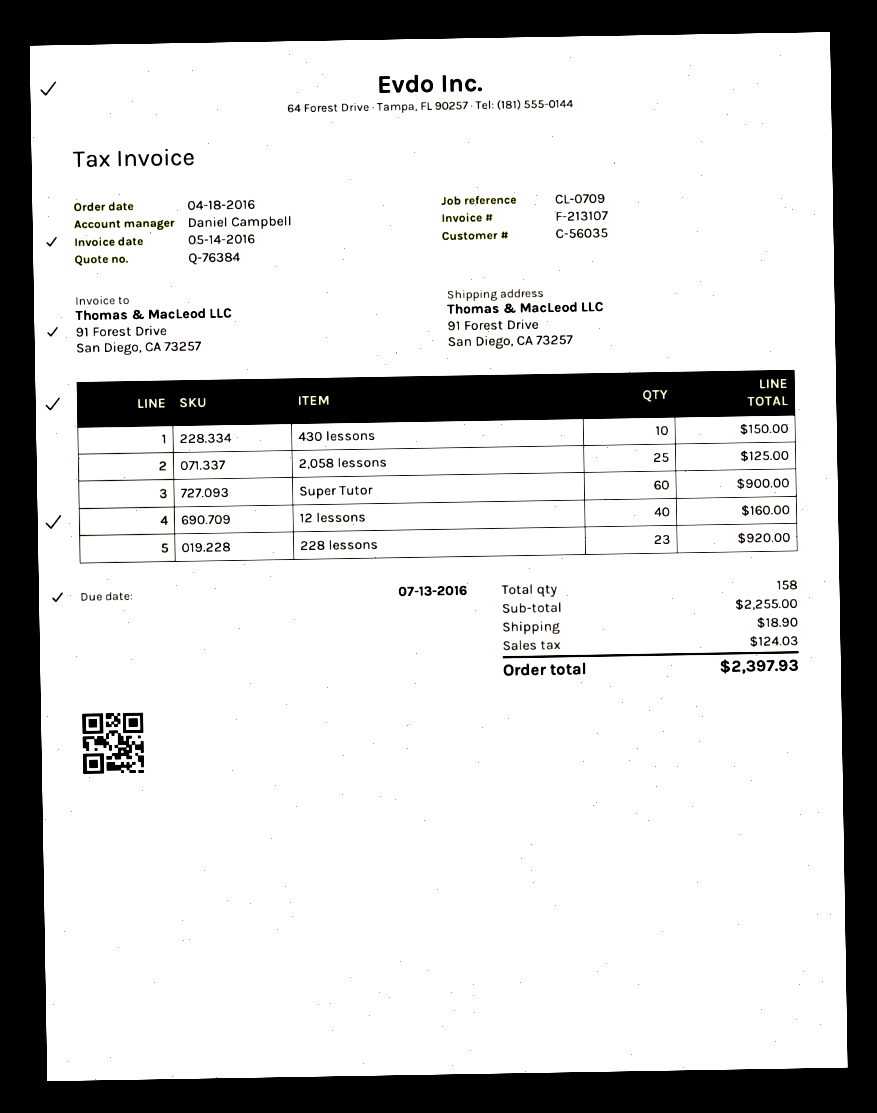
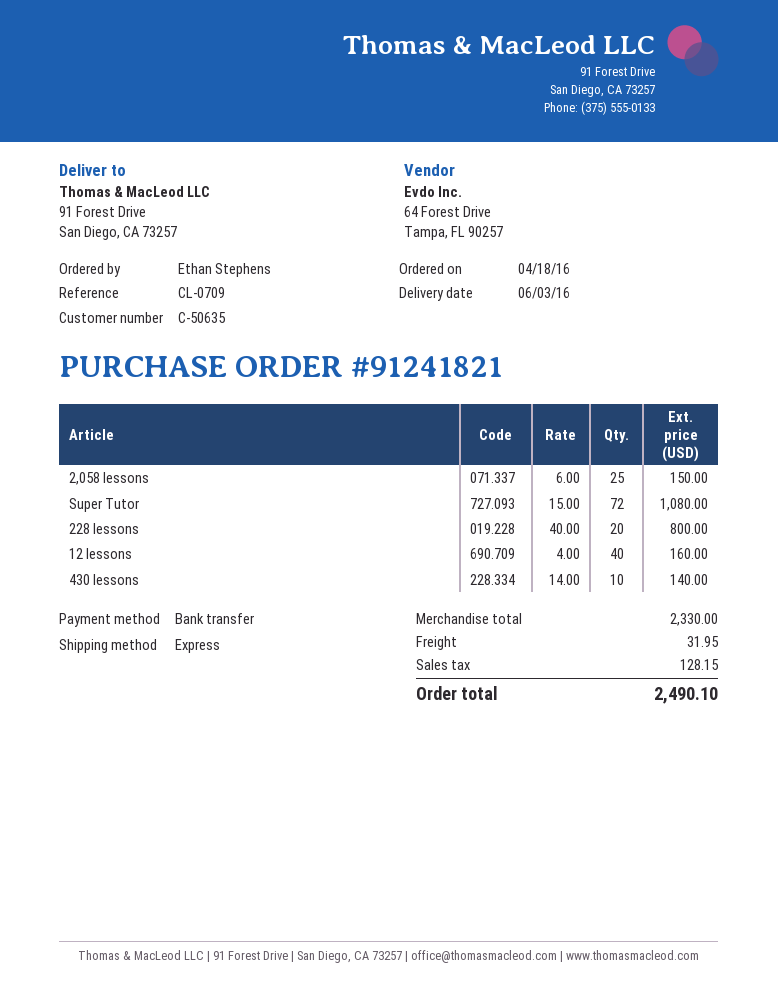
customer number: C-56035 -> C-50635
430 lessons: 10 for 150.00 -> 10 for 140.00
2,058 lessons: 25 for 125.00 -> 25 for 150.00
Super Tutor: 60 for 900.00 -> 72 for 1080.00
228 lessons: 23 for 920.00 -> 20 for 800.00
subtotal: 2255.00 -> 2330.00
shipping: 18.90 -> 31.95
tax: 124.03 -> 128.15
total: 2397.93 -> 2490.10

